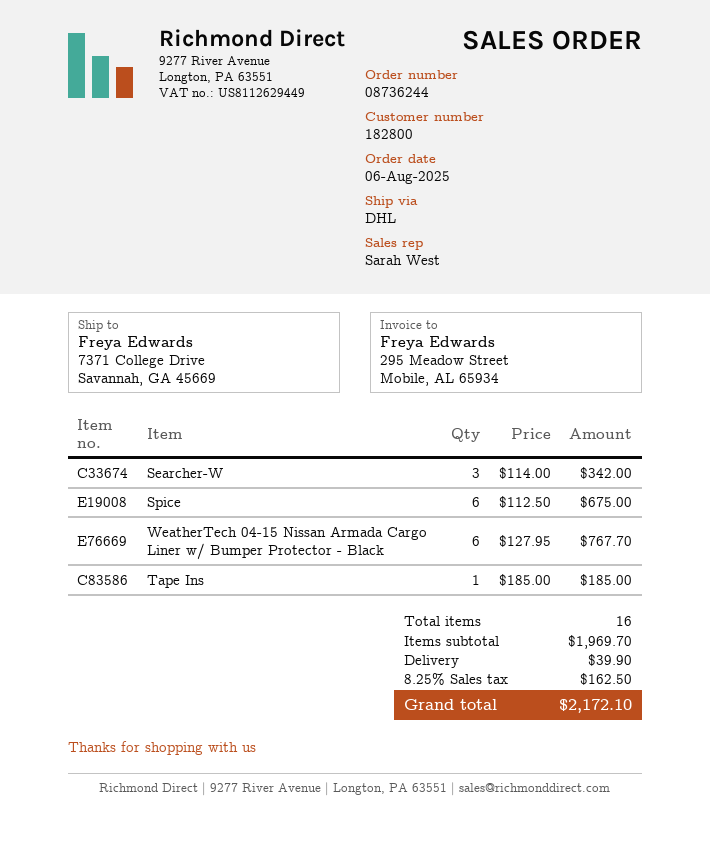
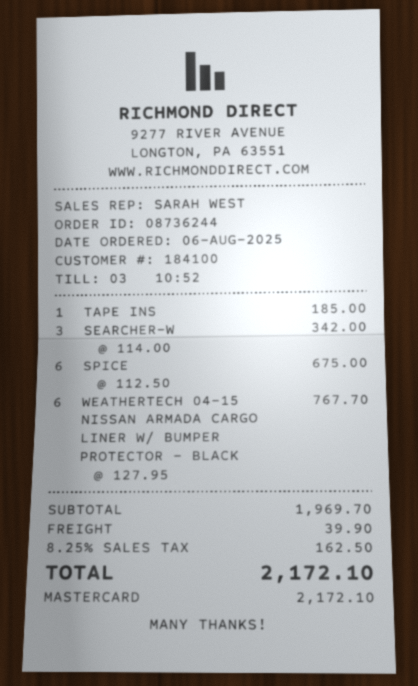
customer number: 182800 -> 184100

